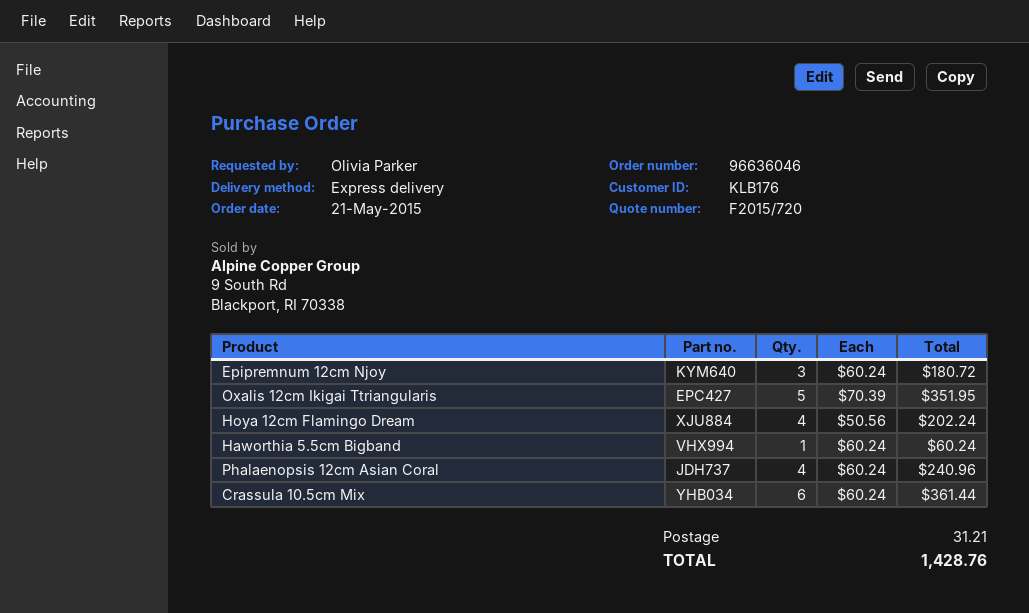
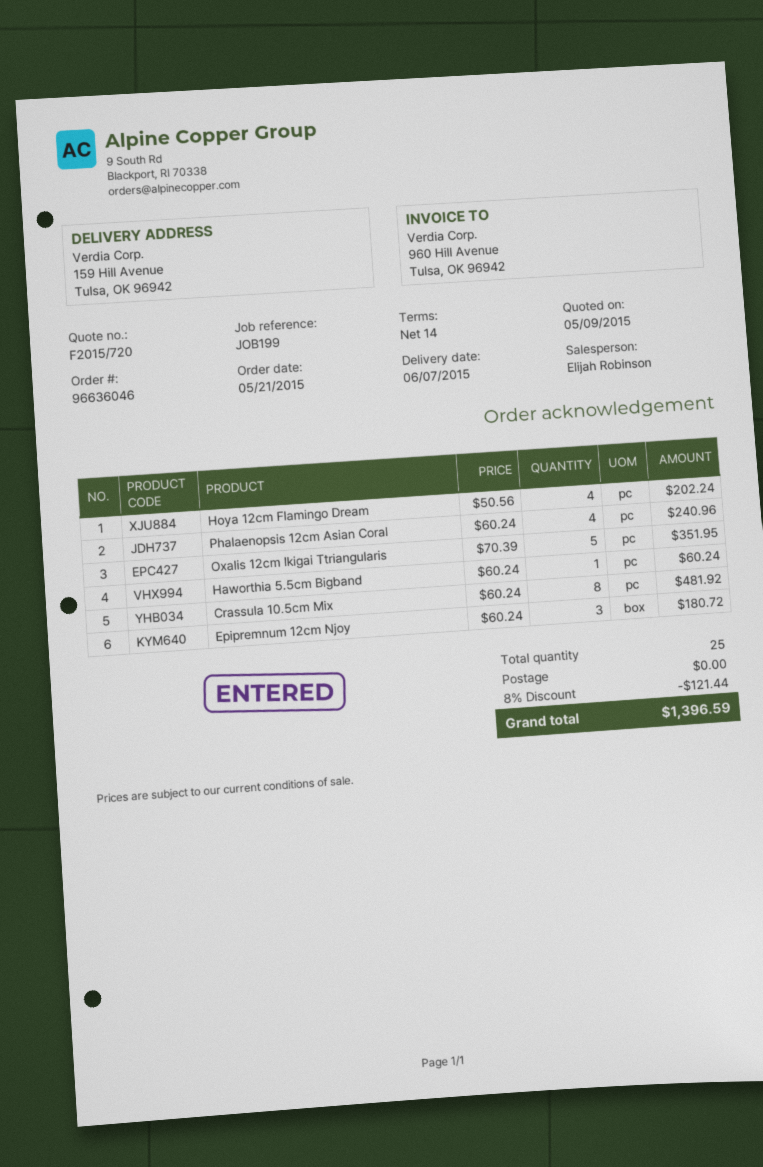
Crassula 10.5cm Mix: 6 x 60.24 = 361.44 -> 8 x 60.24 = 481.92
discount: none -> 8% = 121.44
shipping: 31.21 -> 0.00
total: 1428.76 -> 1396.59

